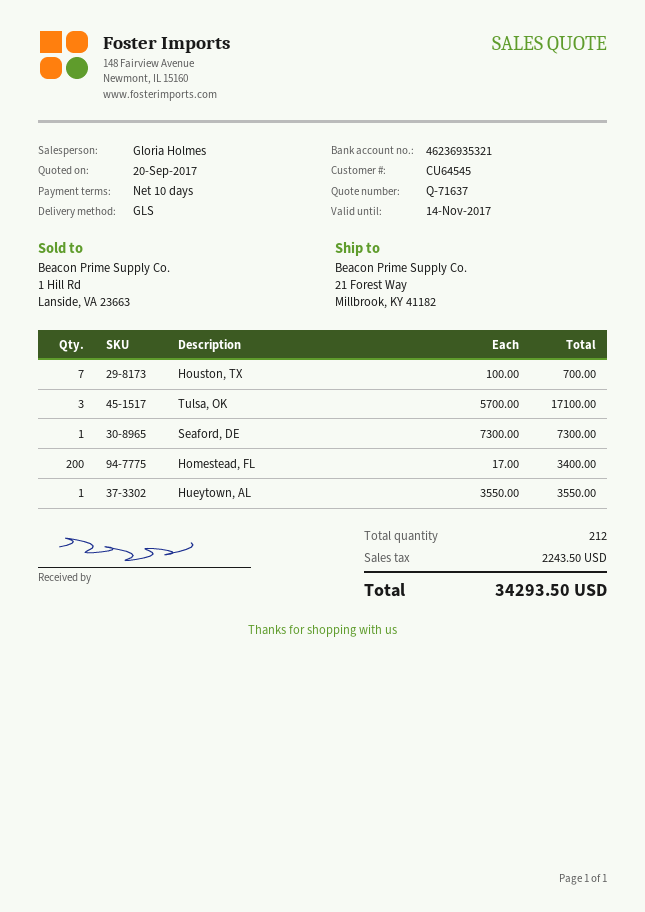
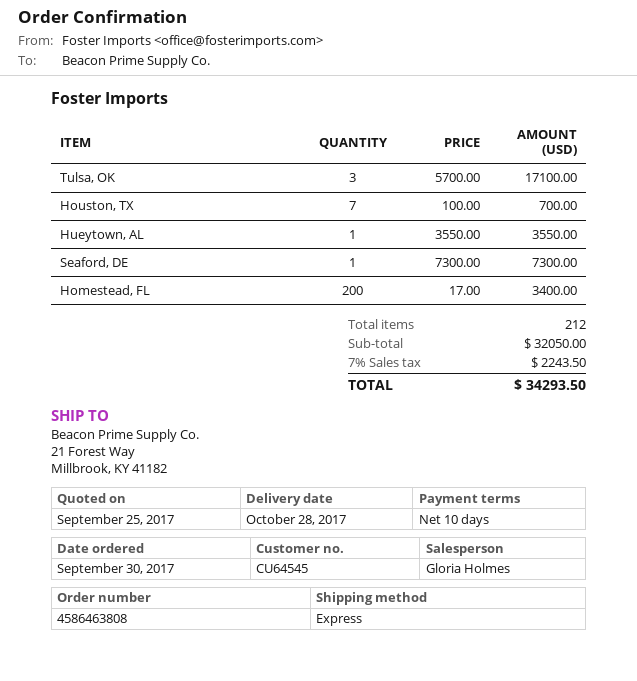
quote date: 2017-09-20 -> 2017-09-25
shipping method: GLS -> express

